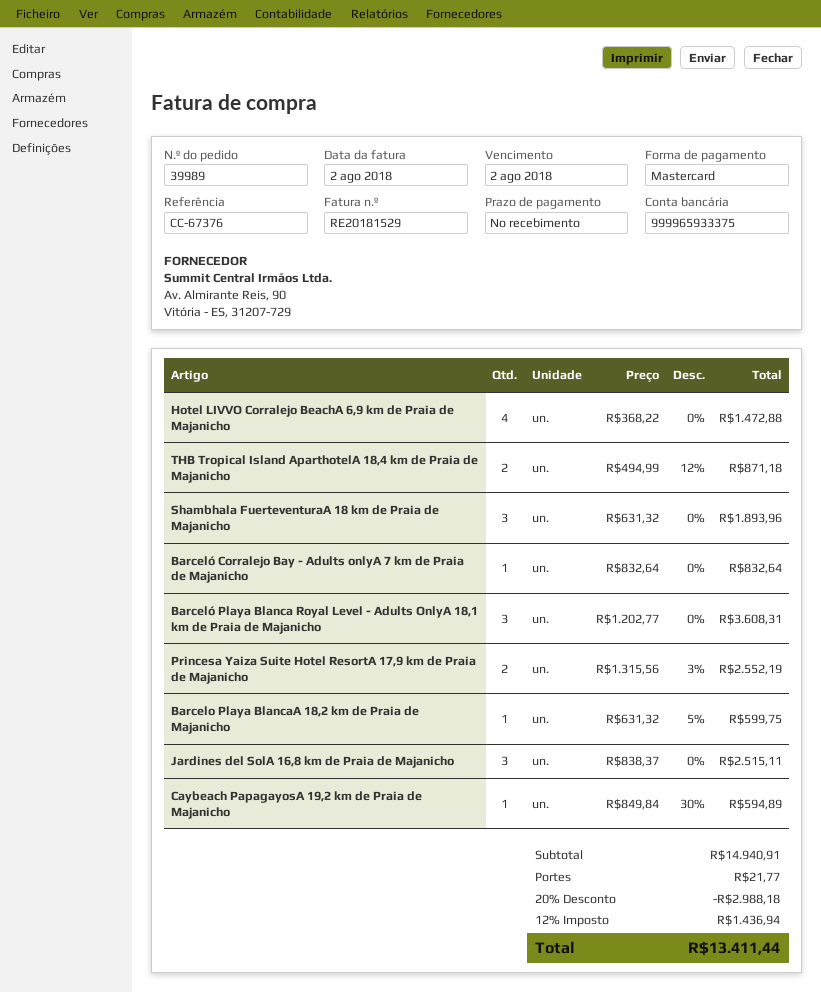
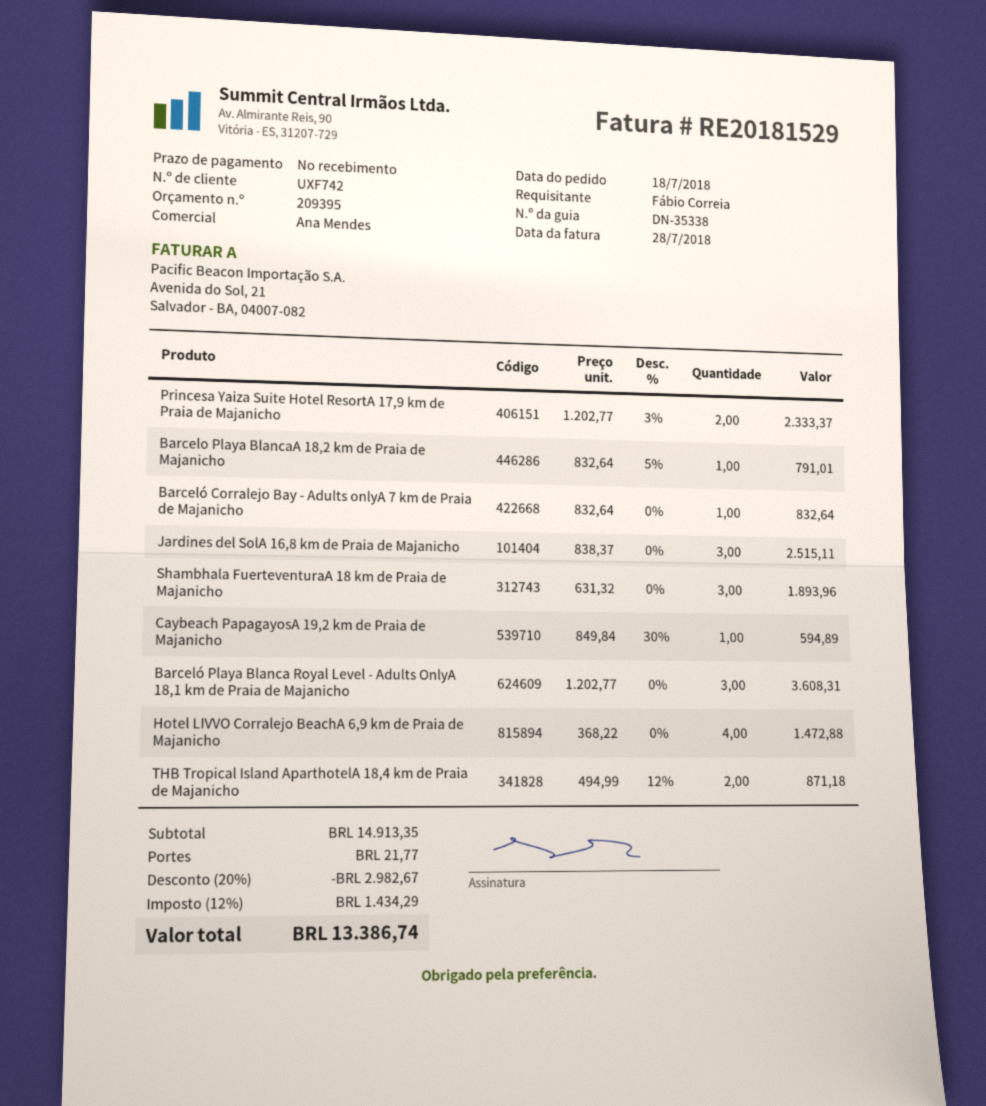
invoice date: 2018-08-02 -> 2018-07-28
Princesa Yaiza Suite Hotel ResortA 17,9 km de Praia de Majanicho: 2 x 1315.56 - 3% = 2552.19 -> 2 x 1202.77 - 3% = 2333.37
Barcelo Playa BlancaA 18,2 km de Praia de Majanicho: 1 x 631.32 - 5% = 599.75 -> 1 x 832.64 - 5% = 791.01
subtotal: 14940.91 -> 14913.35
discount: 20% = 2988.18 -> 20% = 2982.67
tax: 12% = 1436.94 -> 12% = 1434.29
total: 13411.44 -> 13386.74

